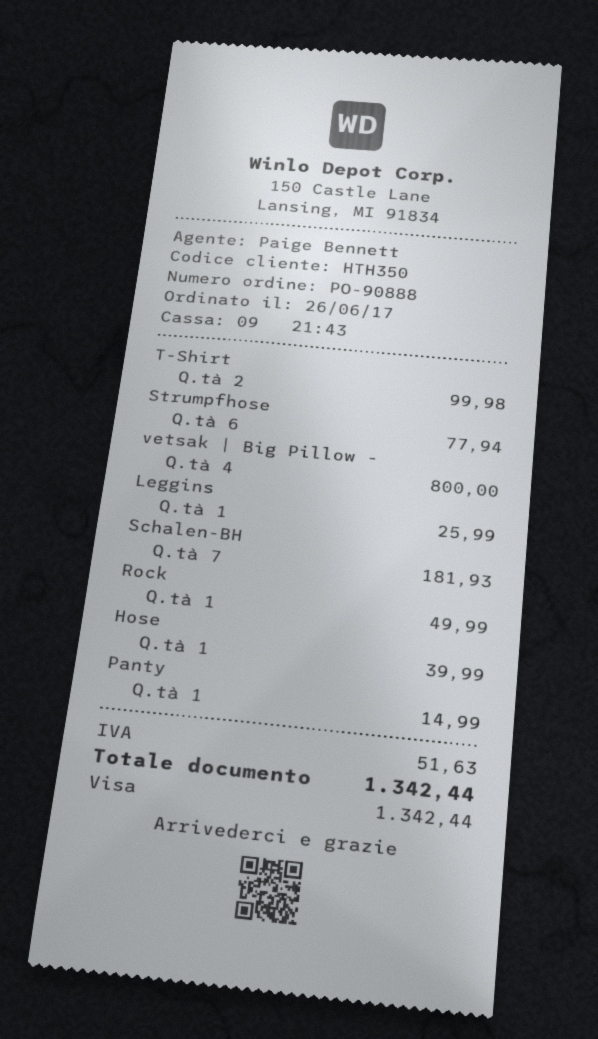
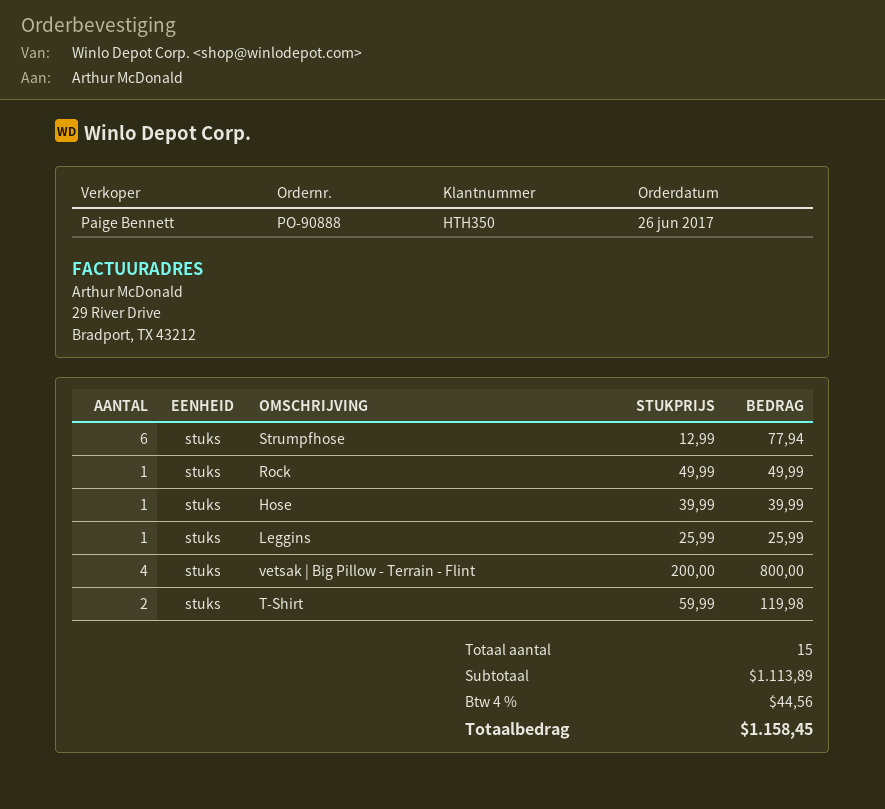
T-Shirt: 2 for 99.98 -> 2 for 119.98
Schalen-BH: 7 for 181.93 -> none
Panty: 1 for 14.99 -> none
tax: 51.63 -> 44.56
total: 1342.44 -> 1158.45

